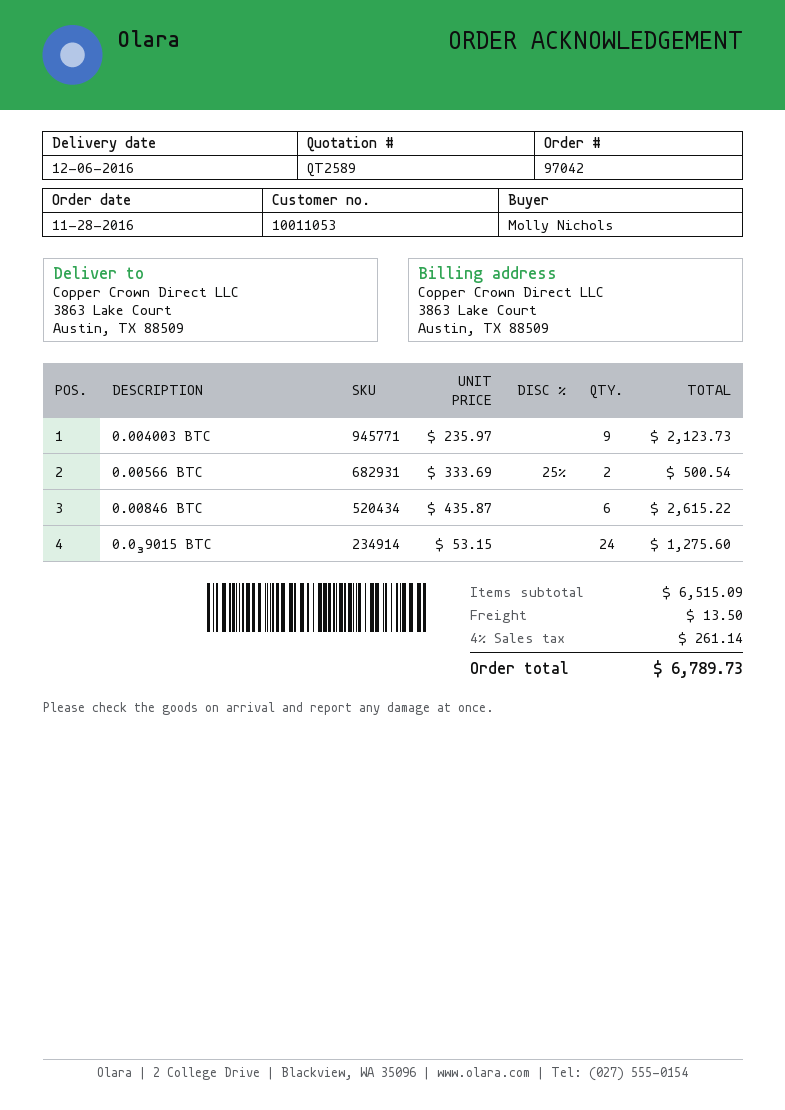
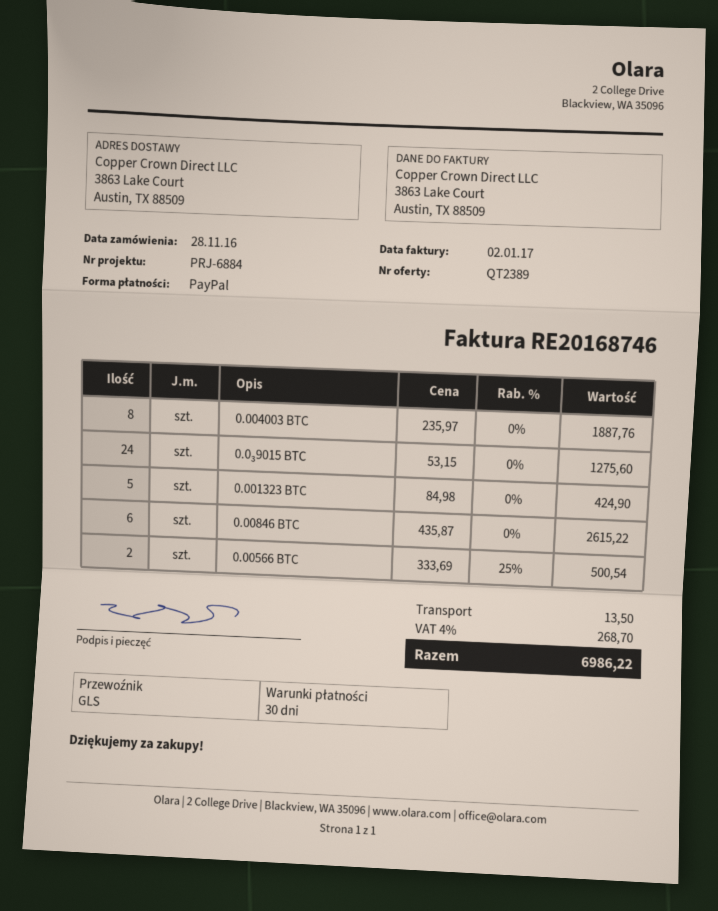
quote number: QT2589 -> QT2389
0.004003 BTC: 9 x 235.97 = 2123.73 -> 8 x 235.97 = 1887.76
0.001323 BTC: none -> 5 x 84.98 = 424.90
tax: 4% = 261.14 -> 4% = 268.70
total: 6789.73 -> 6986.22

